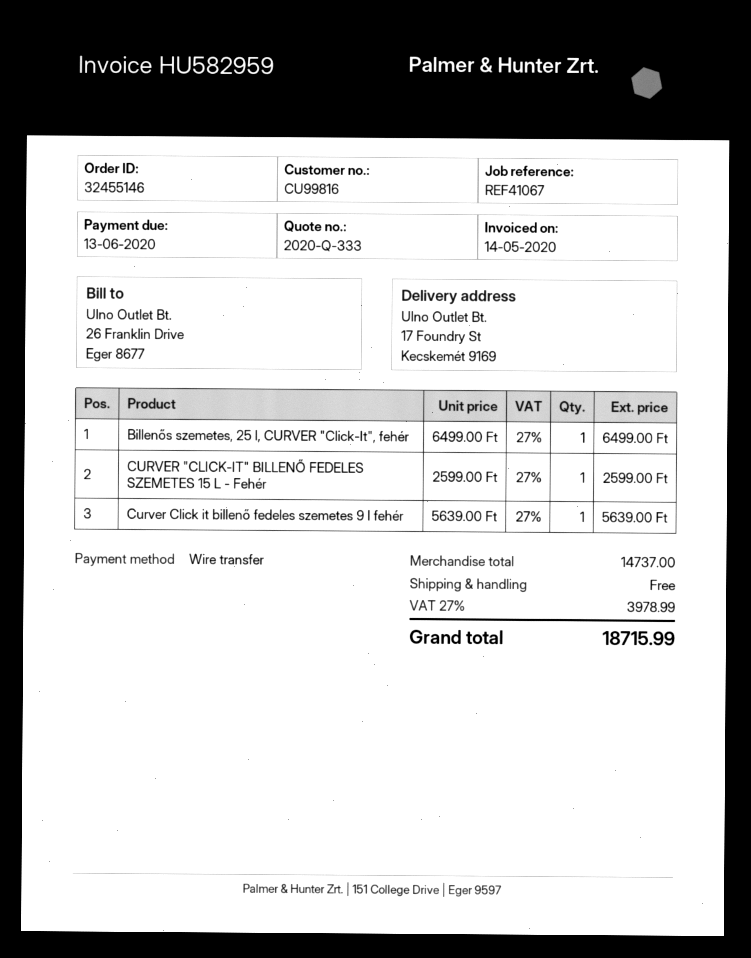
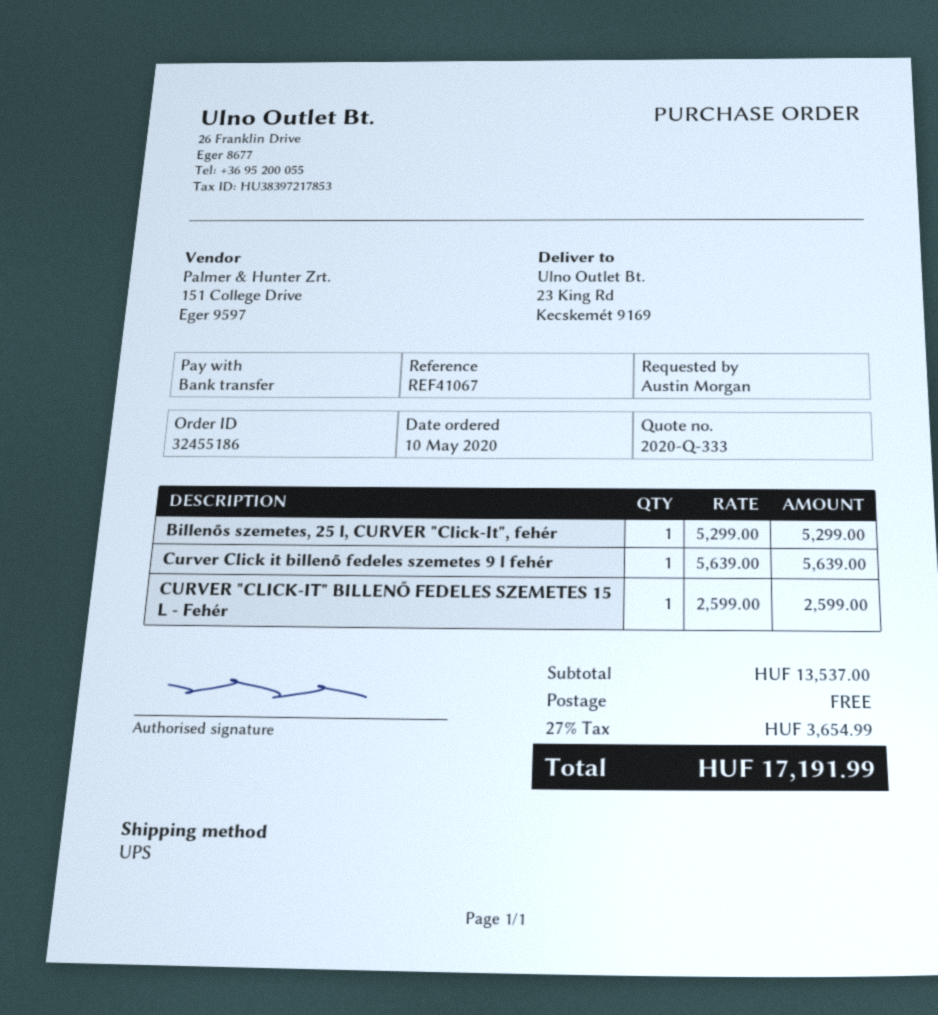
order number: 32455146 -> 32455186
ship to: 17 Foundry St, Kecskemét 9169 -> 23 King Rd, Kecskemét 9169
Billenős szemetes, 25 l, CURVER "Click-It", fehér: 1 x 6499.00 = 6499.00 -> 1 x 5299.00 = 5299.00
subtotal: 14737.00 -> 13537.00
tax: 27% = 3978.99 -> 27% = 3654.99
total: 18715.99 -> 17191.99

